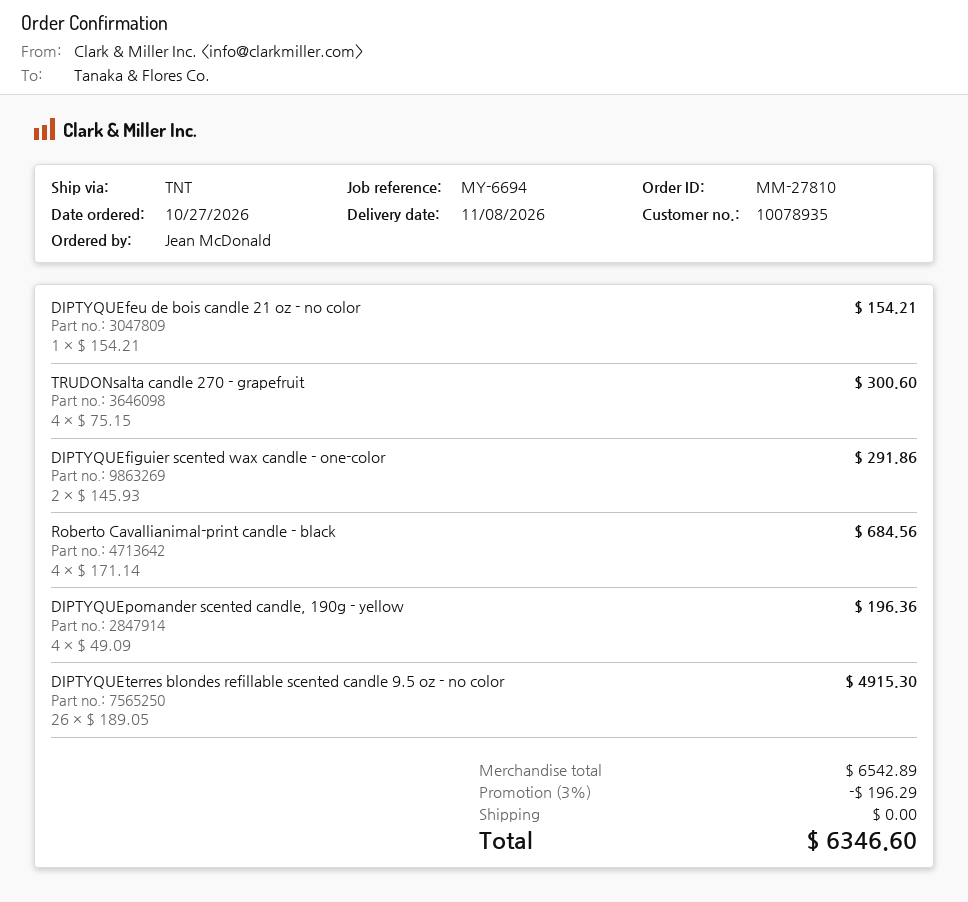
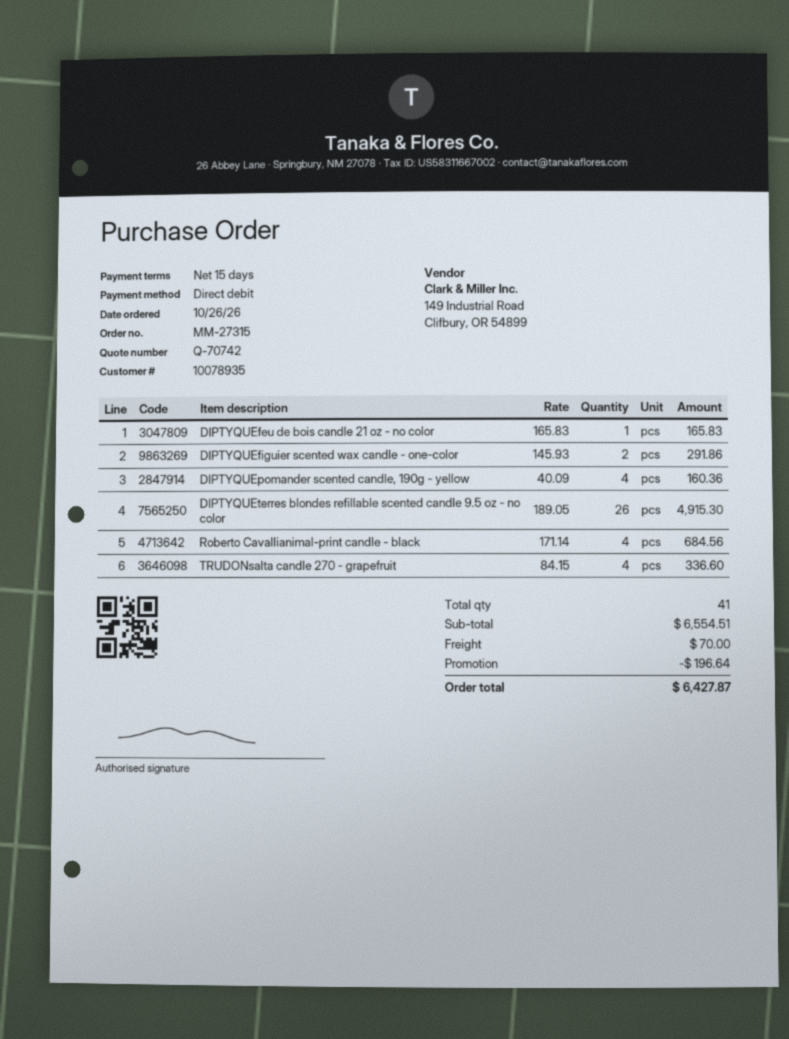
order number: MM-27810 -> MM-27315
order date: 2026-10-27 -> 2026-10-26
DIPTYQUEfeu de bois candle 21 oz - no color: 1 x 154.21 = 154.21 -> 1 x 165.83 = 165.83
TRUDONsalta candle 270 - grapefruit: 4 x 75.15 = 300.60 -> 4 x 84.15 = 336.60
DIPTYQUEpomander scented candle, 190g - yellow: 4 x 49.09 = 196.36 -> 4 x 40.09 = 160.36
subtotal: 6542.89 -> 6554.51
discount: 196.29 -> 196.64
shipping: 0.00 -> 70.00
total: 6346.60 -> 6427.87

